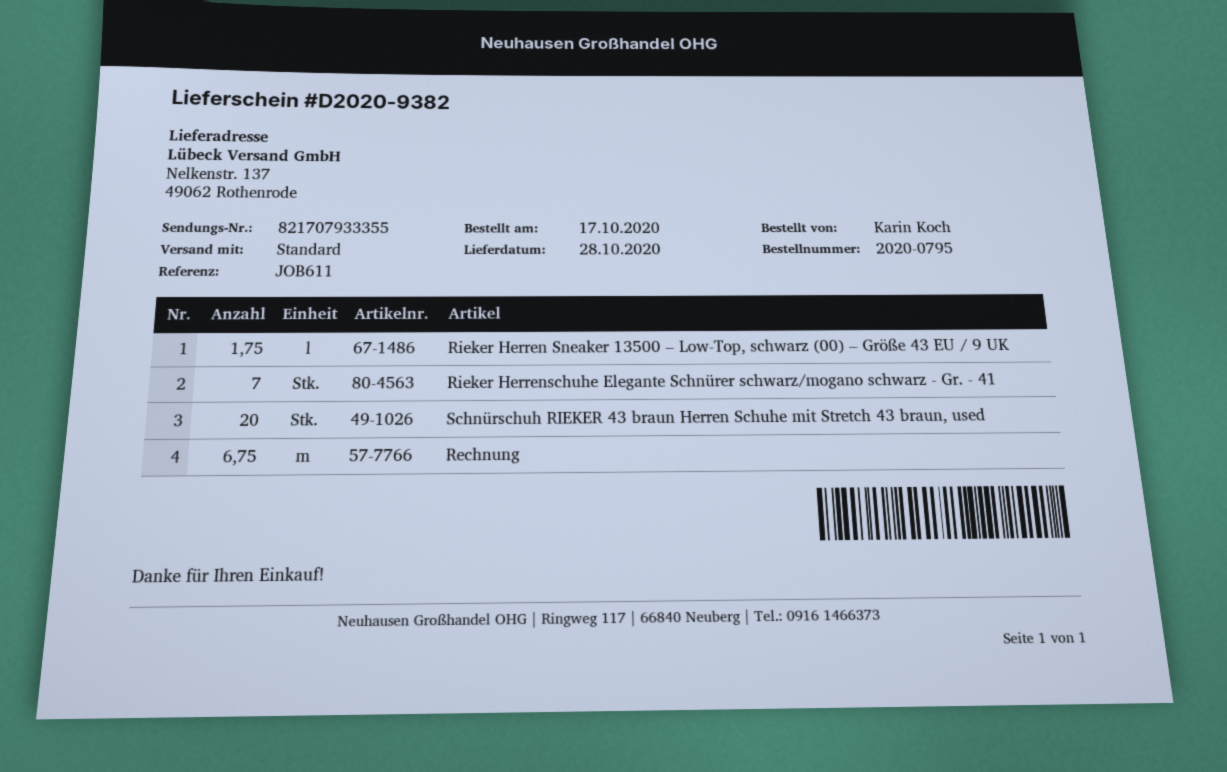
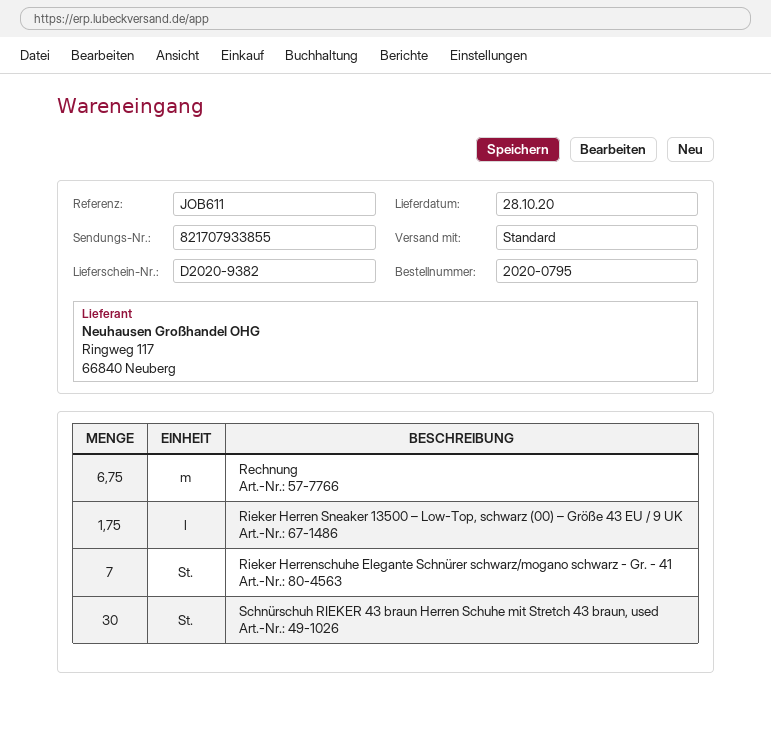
tracking number: 821707933355 -> 821707933855
Schnürschuh RIEKER 43 braun Herren Schuhe mit Stretch 43 braun, used: 20 -> 30

